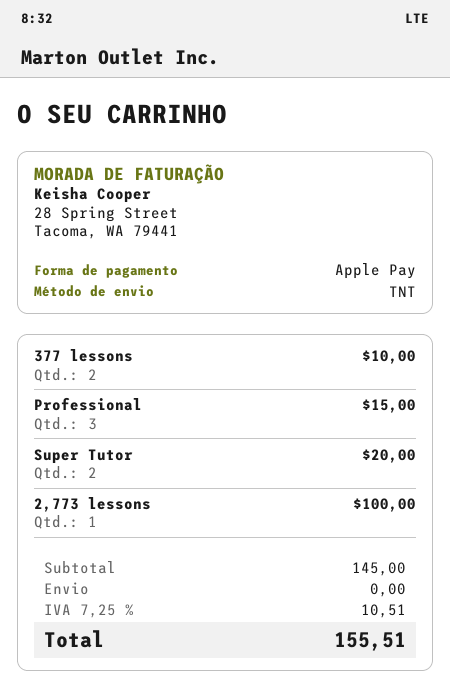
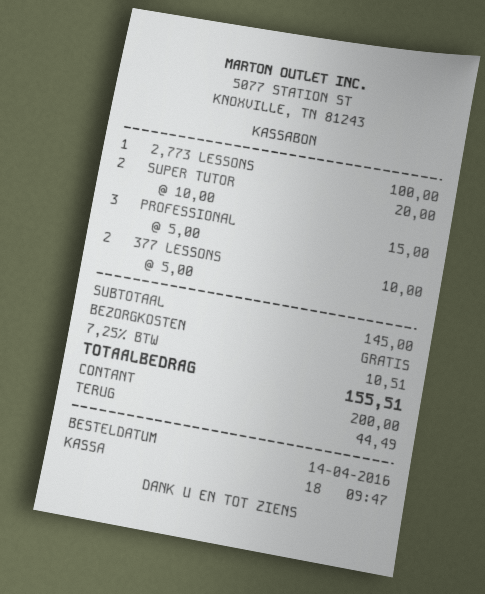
payment method: Apple Pay -> cash

